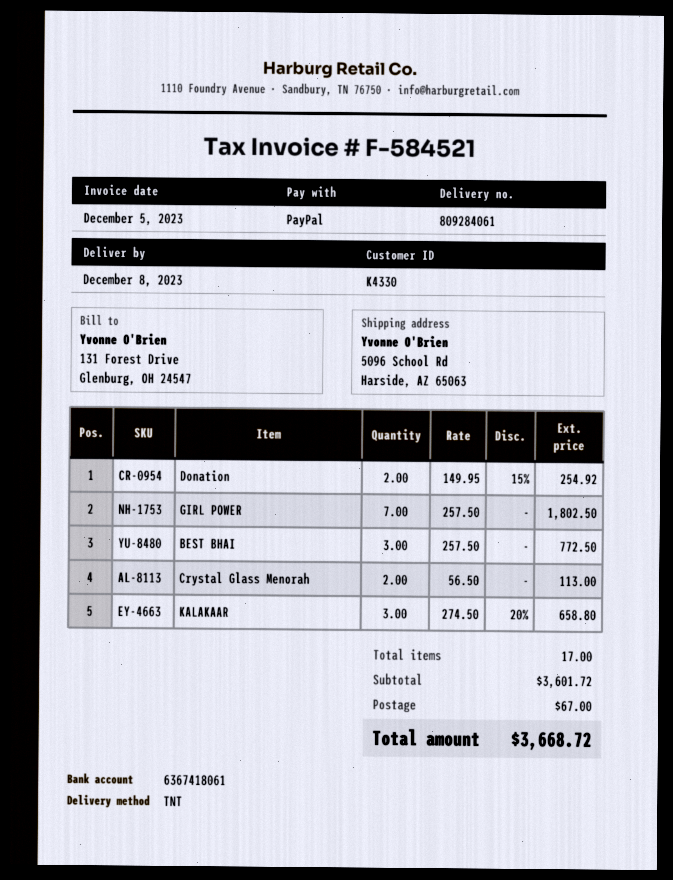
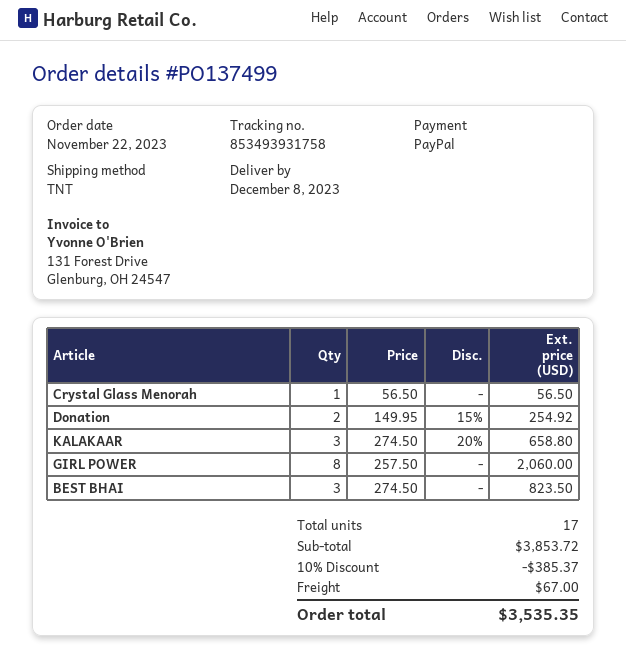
GIRL POWER: 7 x 257.50 = 1802.50 -> 8 x 257.50 = 2060.00
BEST BHAI: 3 x 257.50 = 772.50 -> 3 x 274.50 = 823.50
Crystal Glass Menorah: 2 x 56.50 = 113.00 -> 1 x 56.50 = 56.50
subtotal: 3601.72 -> 3853.72
discount: none -> 10% = 385.37
total: 3668.72 -> 3535.35

